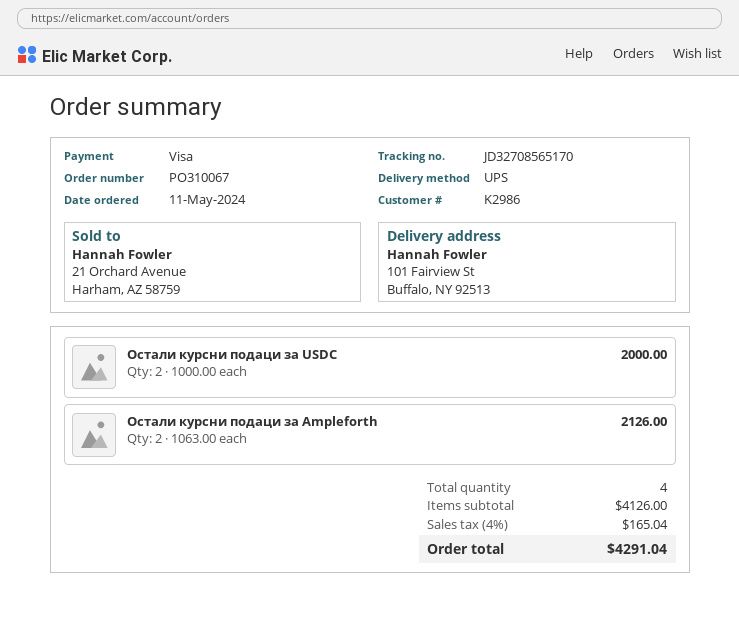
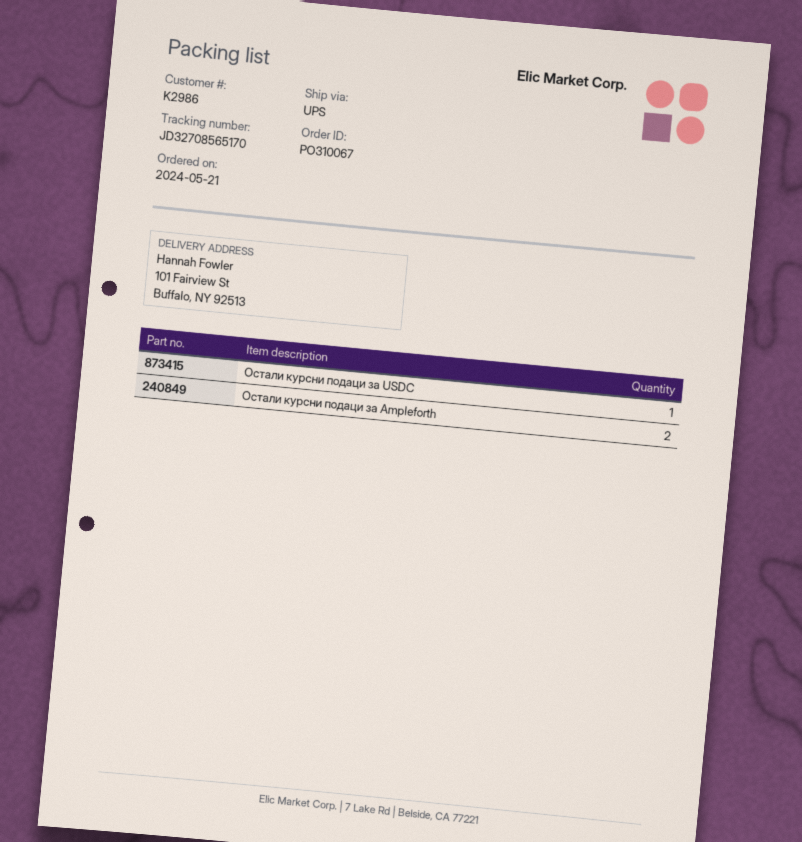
order date: 2024-05-11 -> 2024-05-21
Остали курсни подаци за USDC: 2 -> 1

